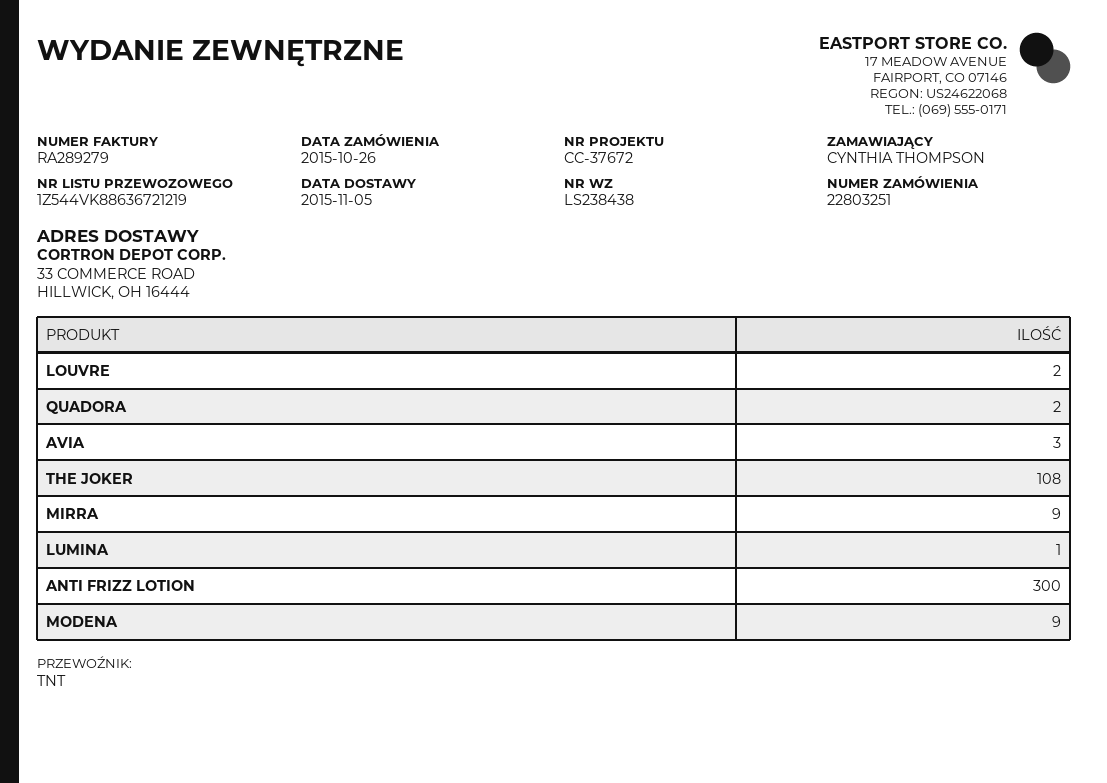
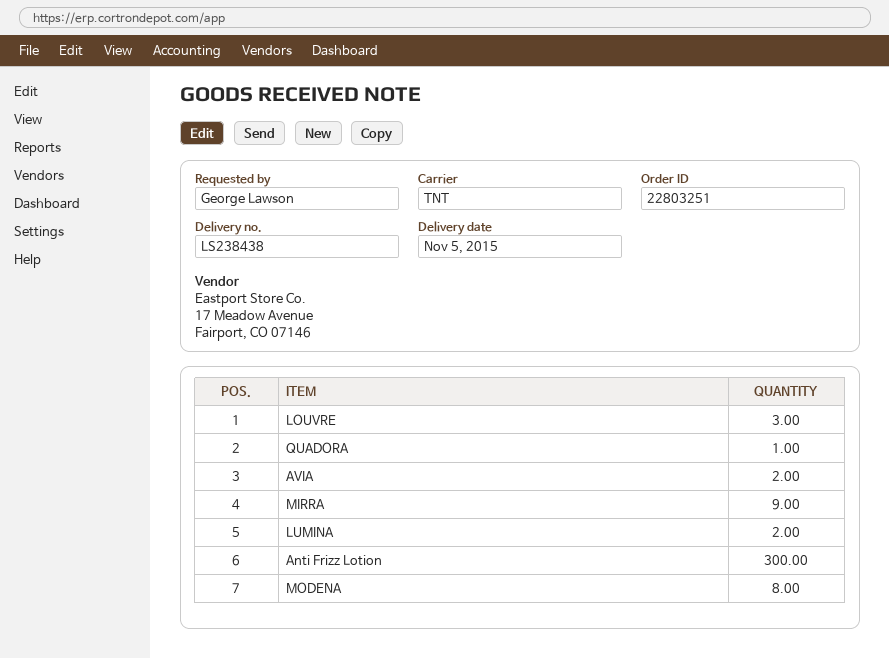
ordered by: CYNTHIA THOMPSON -> George Lawson
LOUVRE: 2 -> 3
QUADORA: 2 -> 1
AVIA: 3 -> 2
THE JOKER: 108 -> none
LUMINA: 1 -> 2
MODENA: 9 -> 8

